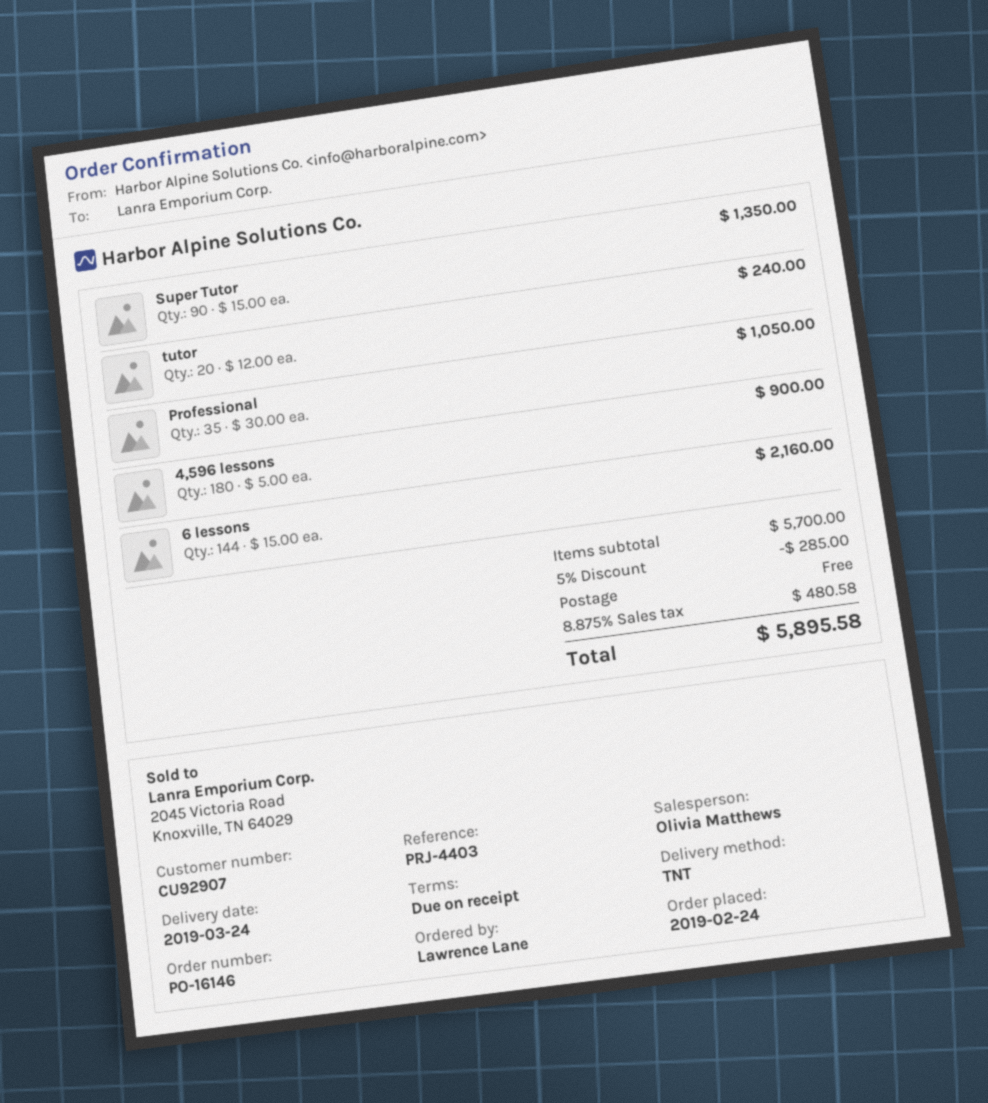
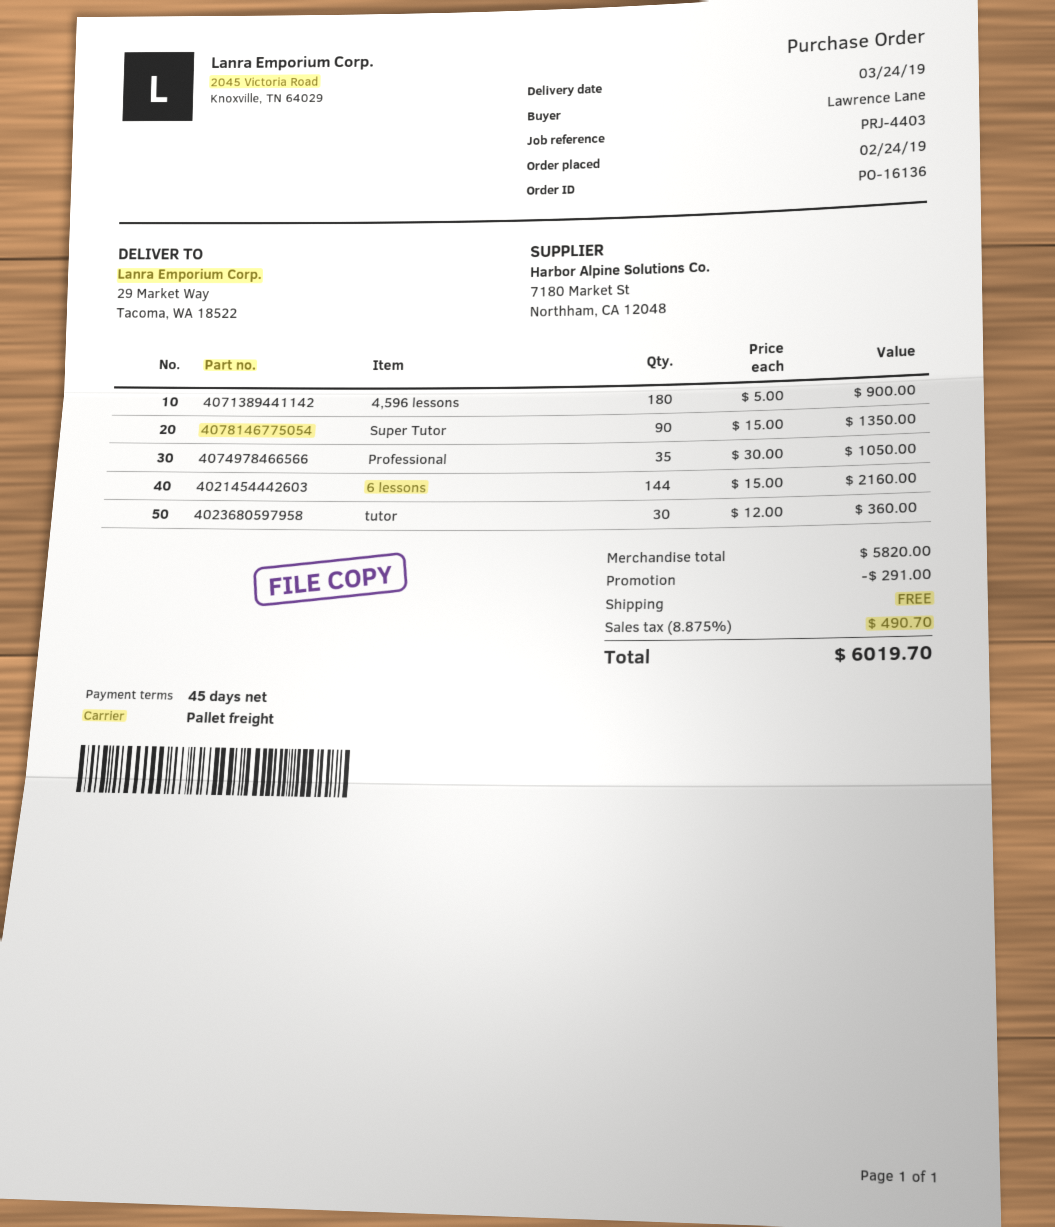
order number: PO-16146 -> PO-16136
payment terms: on receipt -> 45 days
shipping method: TNT -> pallet freight
tutor: 20 x 12.00 = 240.00 -> 30 x 12.00 = 360.00
subtotal: 5700.00 -> 5820.00
discount: 285.00 -> 291.00
tax: 8.875% = 480.58 -> 8.875% = 490.70
total: 5895.58 -> 6019.70

